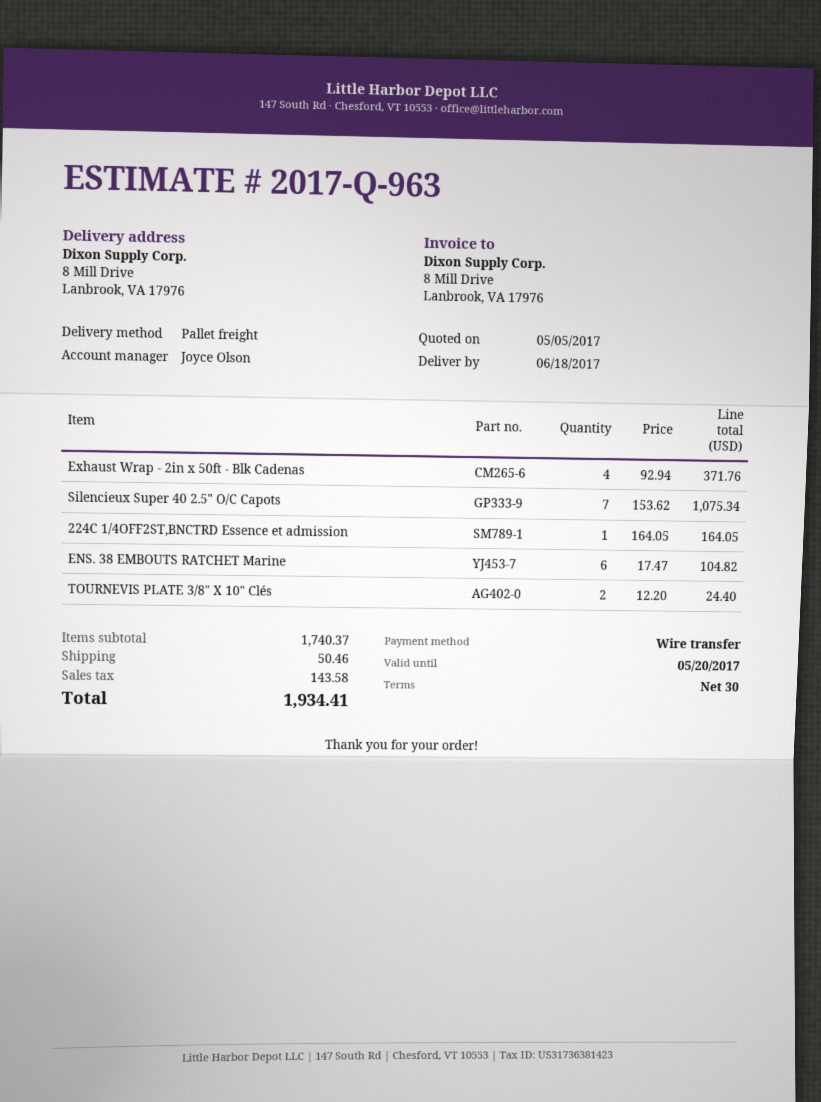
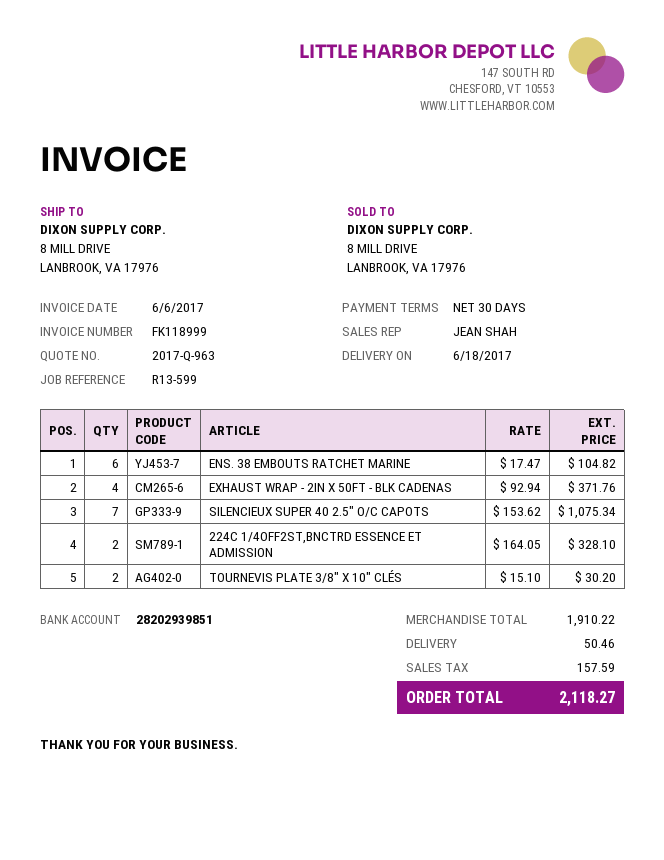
sales rep: Joyce Olson -> JEAN SHAH
224C 1/4OFF2ST,BNCTRD Essence et admission: 1 x 164.05 = 164.05 -> 2 x 164.05 = 328.10
TOURNEVIS PLATE 3/8" X 10" Clés: 2 x 12.20 = 24.40 -> 2 x 15.10 = 30.20
subtotal: 1740.37 -> 1910.22
tax: 143.58 -> 157.59
total: 1934.41 -> 2118.27

